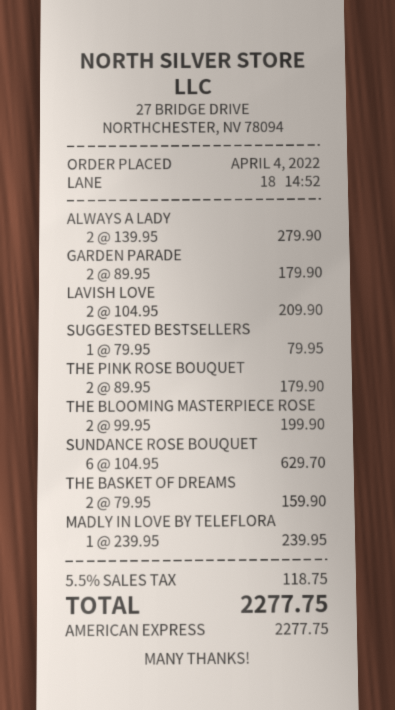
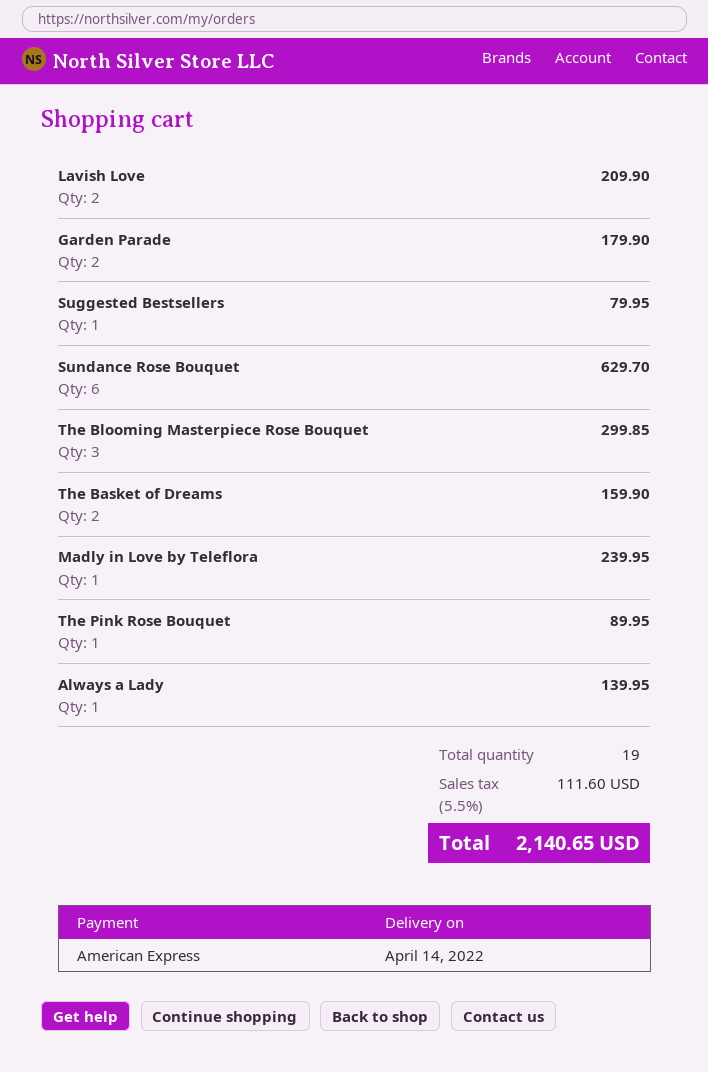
ALWAYS A LADY: 2 for 279.90 -> 1 for 139.95
THE PINK ROSE BOUQUET: 2 for 179.90 -> 1 for 89.95
THE BLOOMING MASTERPIECE ROSE: 2 for 199.90 -> 3 for 299.85
tax: 5.5% = 118.75 -> 5.5% = 111.60
total: 2277.75 -> 2140.65

